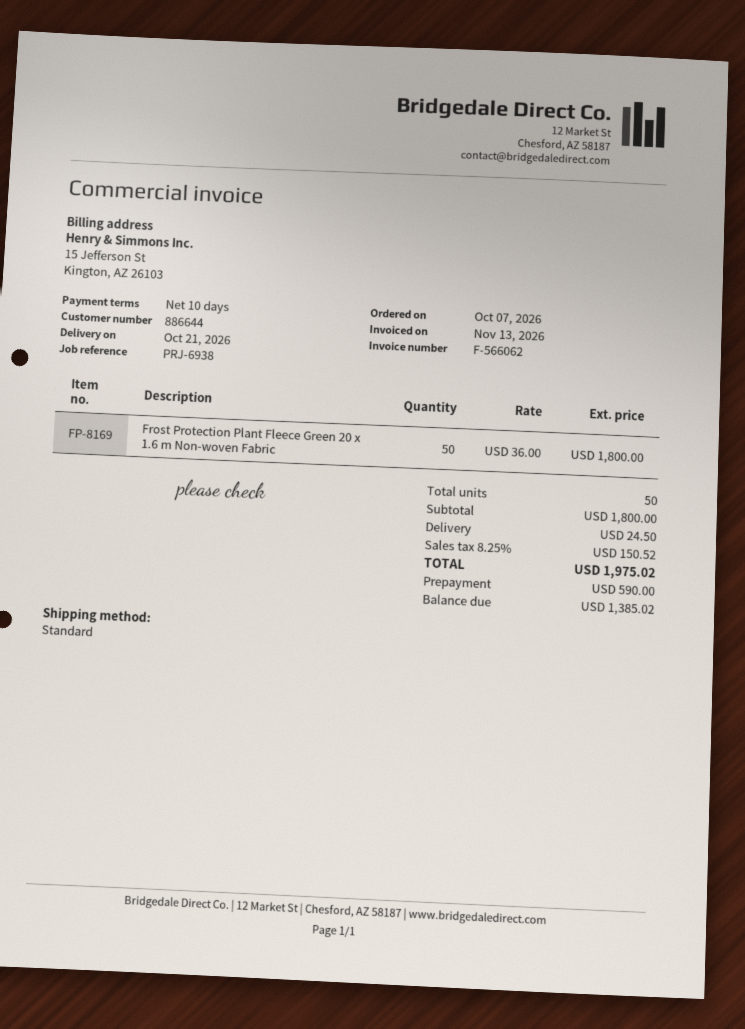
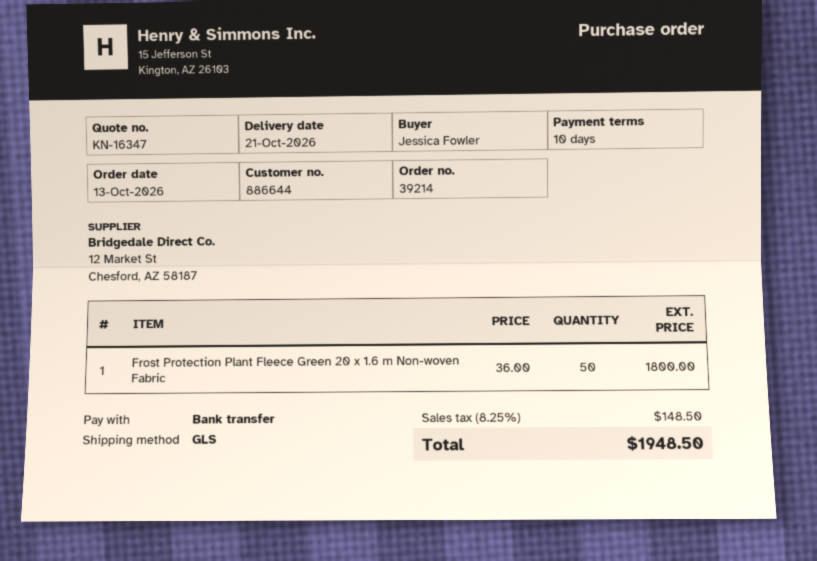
order date: 2026-10-07 -> 2026-10-13
shipping method: standard -> GLS
shipping: 24.50 -> none
tax: 8.25% = 150.52 -> 8.25% = 148.50
total: 1975.02 -> 1948.50

